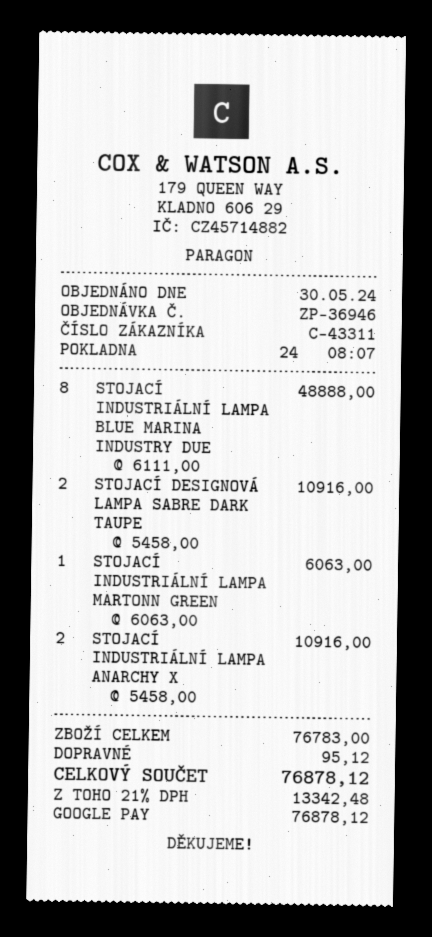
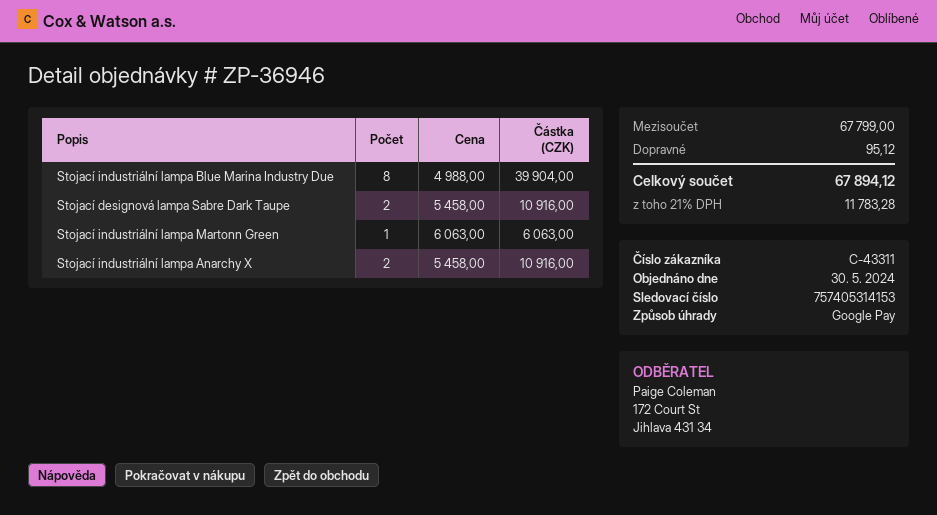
STOJACÍ INDUSTRIÁLNÍ LAMPA BLUE MARINA INDUSTRY DUE: 8 x 6111.00 = 48888.00 -> 8 x 4988.00 = 39904.00
subtotal: 76783.00 -> 67799.00
tax: 21% = 13342.48 -> 21% = 11783.28
total: 76878.12 -> 67894.12

